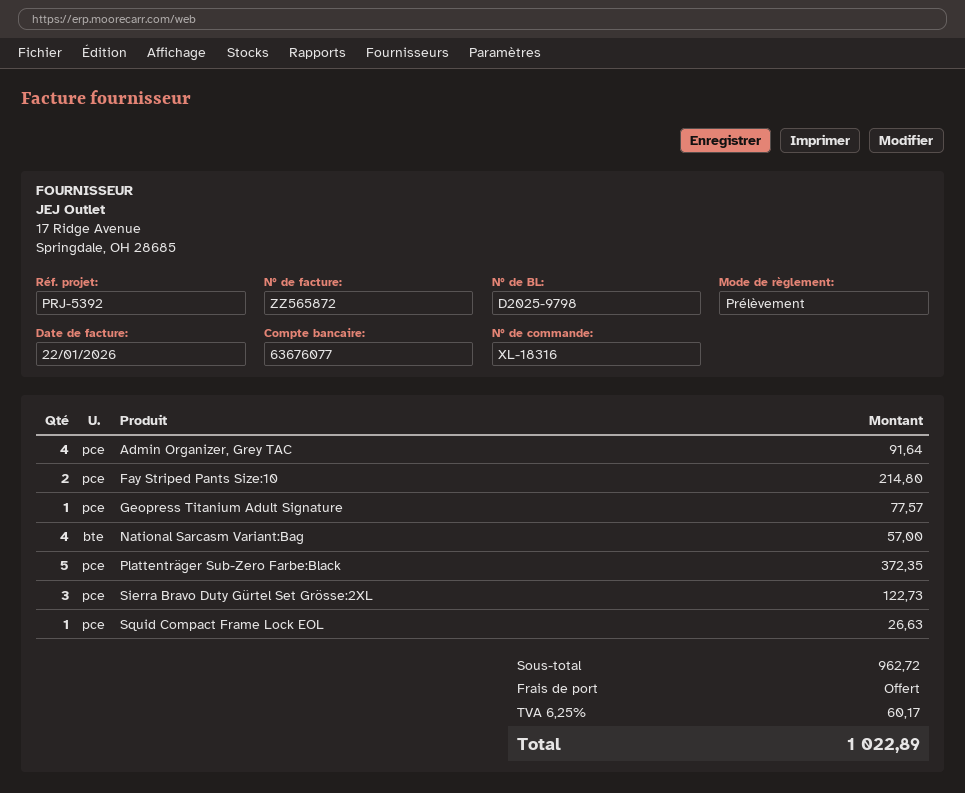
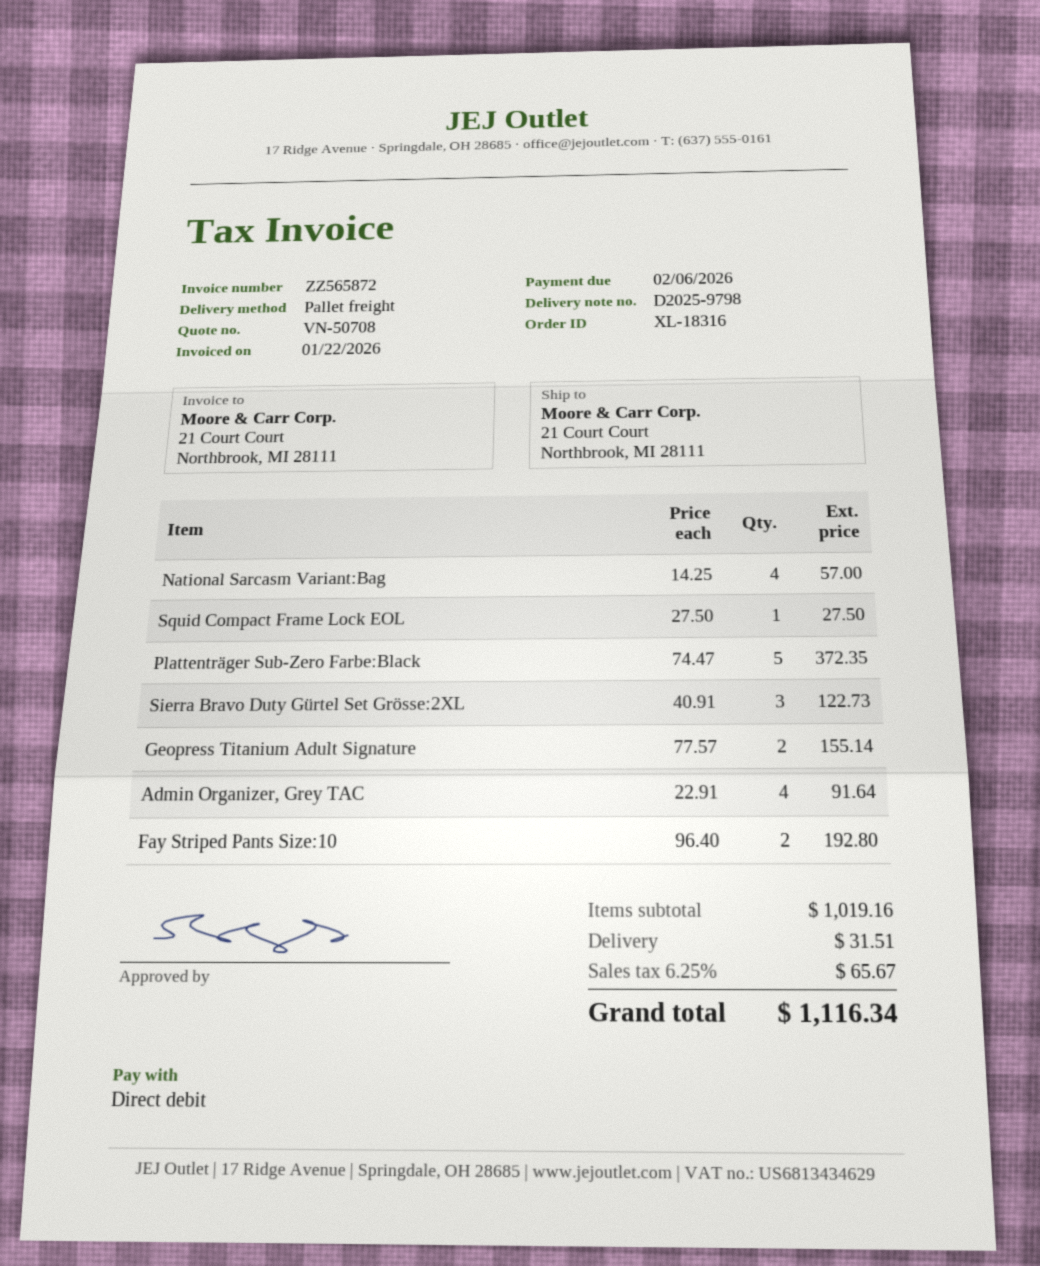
Fay Striped Pants Size:10: 2 for 214.80 -> 2 for 192.80
Geopress Titanium Adult Signature: 1 for 77.57 -> 2 for 155.14
Squid Compact Frame Lock EOL: 1 for 26.63 -> 1 for 27.50
subtotal: 962.72 -> 1019.16
shipping: 0.00 -> 31.51
tax: 6.25% = 60.17 -> 6.25% = 65.67
total: 1022.89 -> 1116.34

